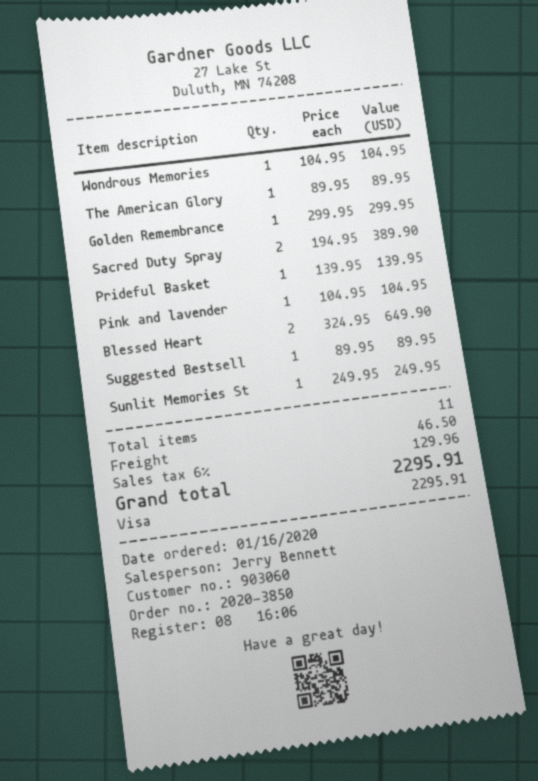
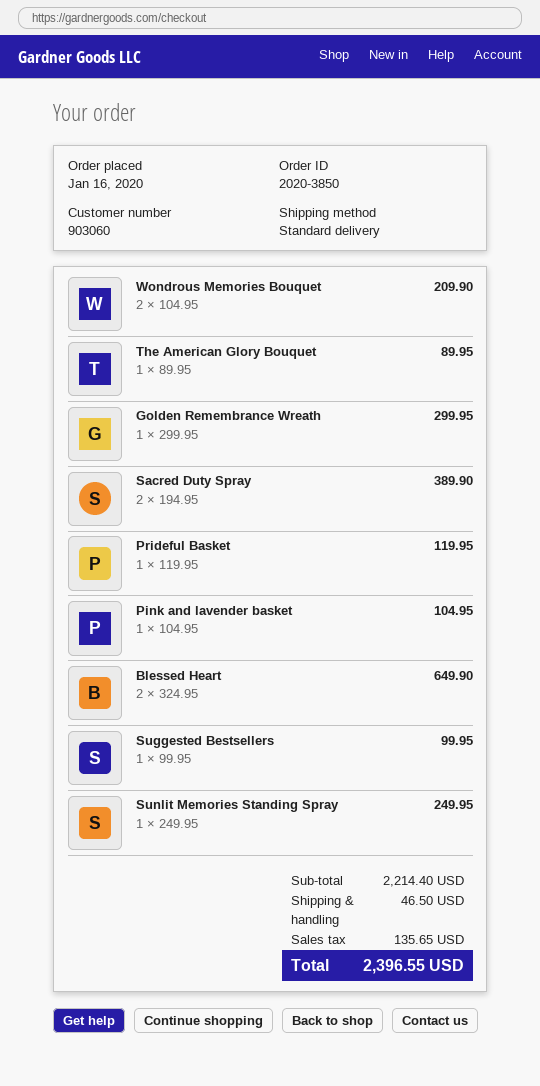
Wondrous Memories: 1 x 104.95 = 104.95 -> 2 x 104.95 = 209.90
Prideful Basket: 1 x 139.95 = 139.95 -> 1 x 119.95 = 119.95
Suggested Bestsell: 1 x 89.95 = 89.95 -> 1 x 99.95 = 99.95
tax: 129.96 -> 135.65
total: 2295.91 -> 2396.55

